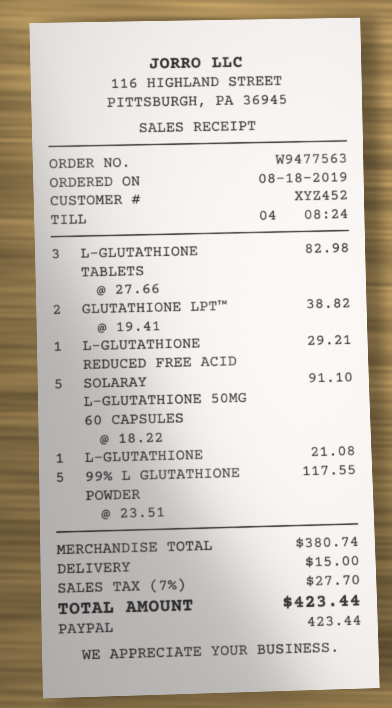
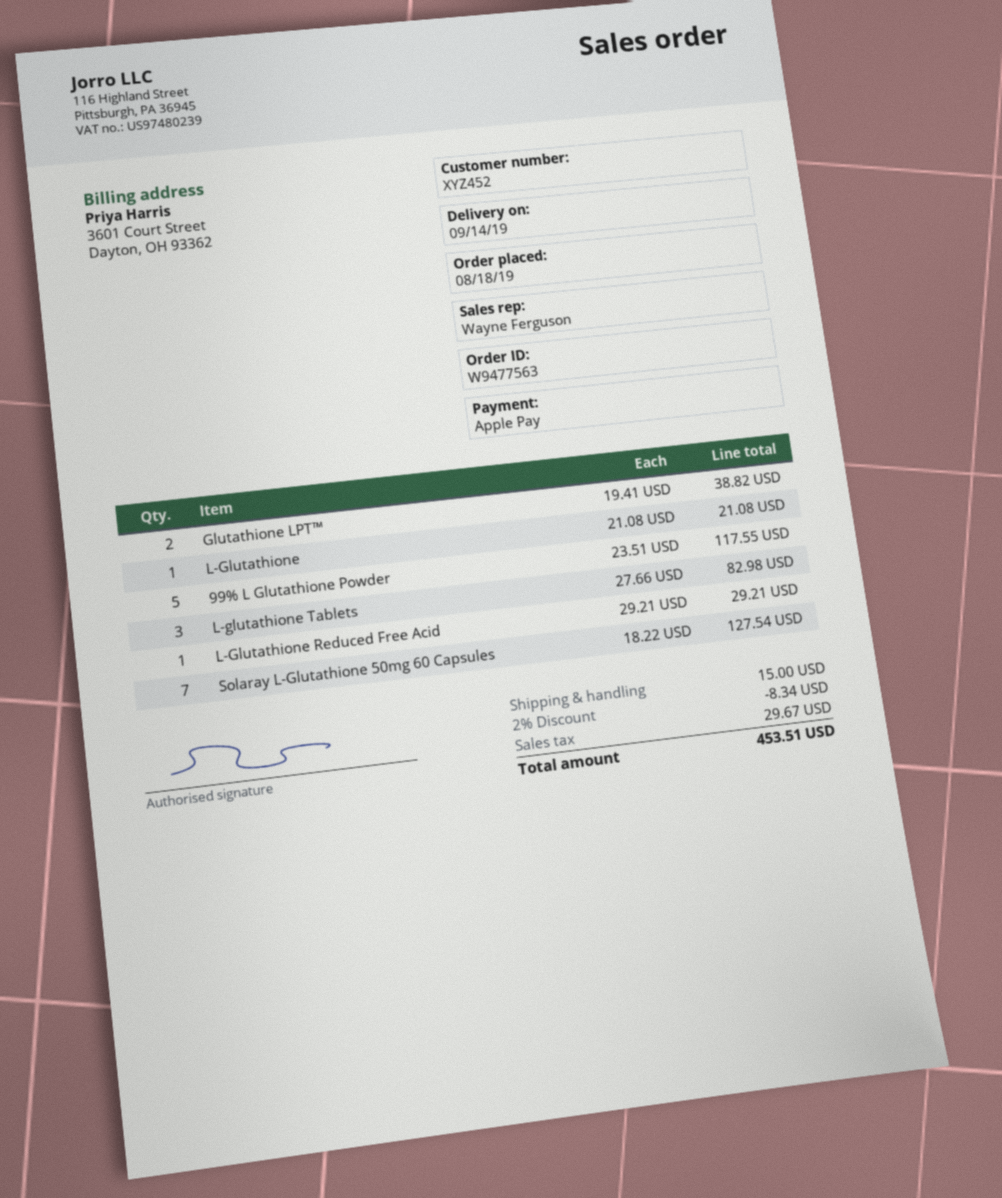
payment method: PayPal -> Apple Pay
SOLARAY L-GLUTATHIONE 50MG 60 CAPSULES: 5 x 18.22 = 91.10 -> 7 x 18.22 = 127.54
discount: none -> 2% = 8.34
tax: 27.70 -> 29.67
total: 423.44 -> 453.51

